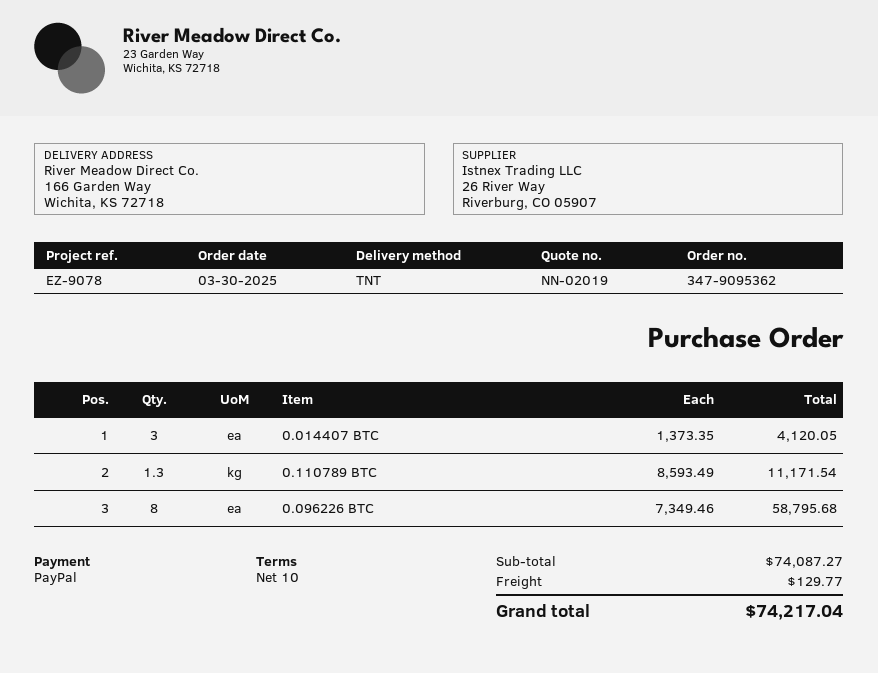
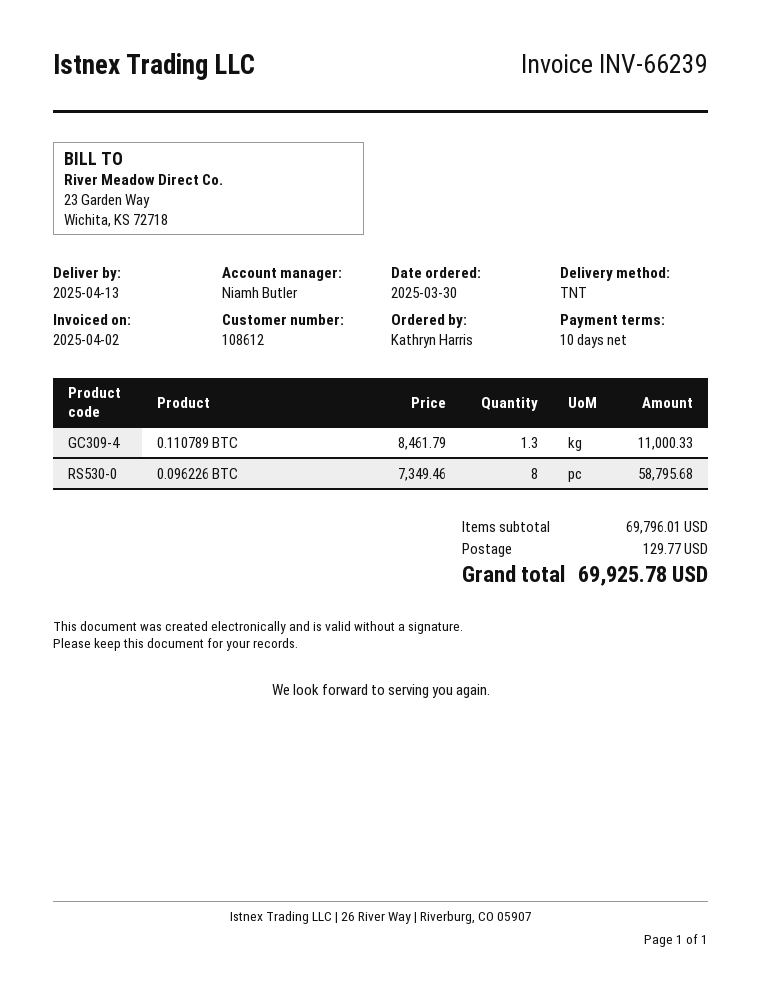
0.014407 BTC: 3 x 1373.35 = 4120.05 -> none
0.110789 BTC: 1.3 x 8593.49 = 11171.54 -> 1.3 x 8461.79 = 11000.33
subtotal: 74087.27 -> 69796.01
total: 74217.04 -> 69925.78

